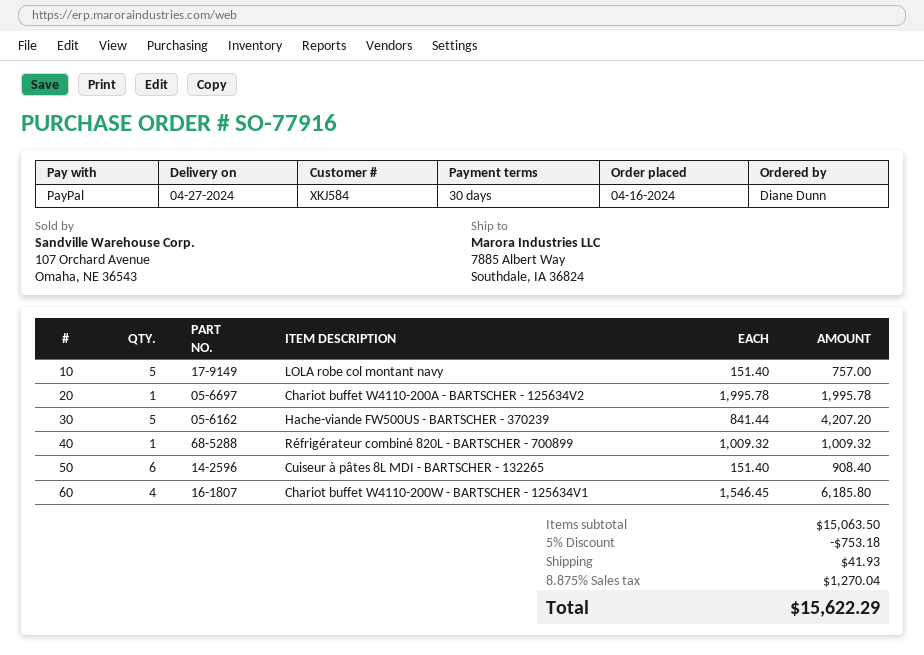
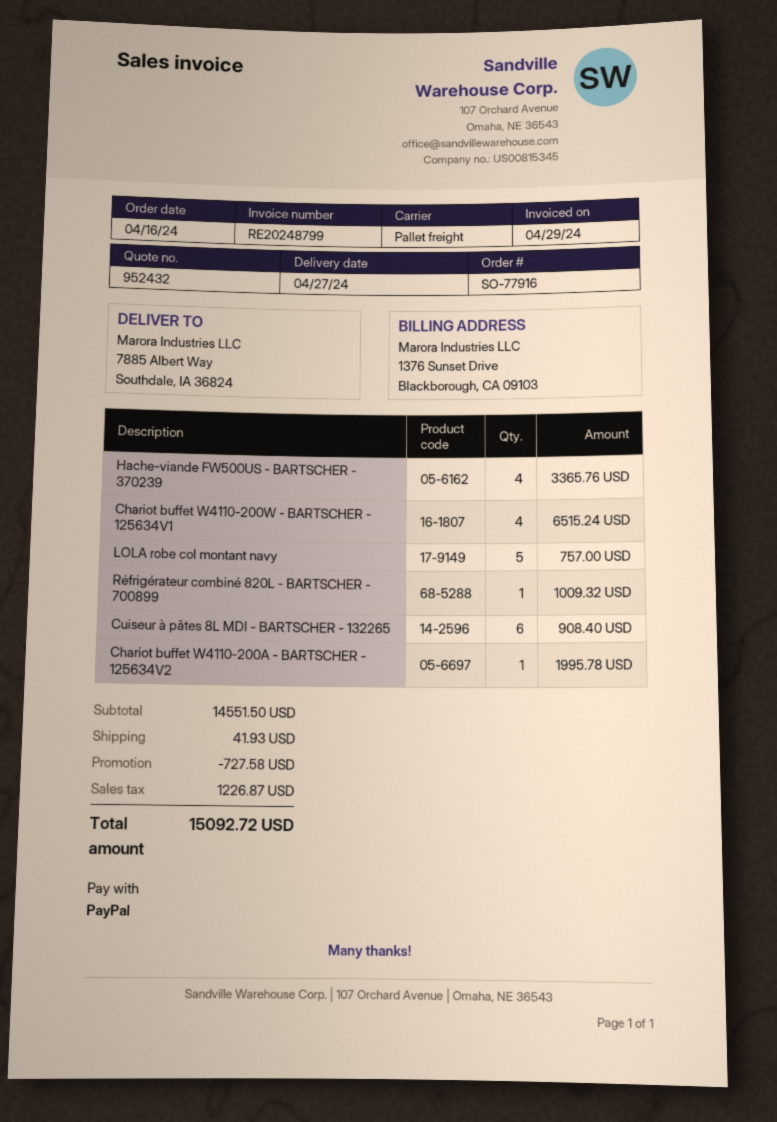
Hache-viande FW500US - BARTSCHER - 370239: 5 for 4207.20 -> 4 for 3365.76
Chariot buffet W4110-200W - BARTSCHER - 125634V1: 4 for 6185.80 -> 4 for 6515.24
subtotal: 15063.50 -> 14551.50
discount: 753.18 -> 727.58
tax: 1270.04 -> 1226.87
total: 15622.29 -> 15092.72

